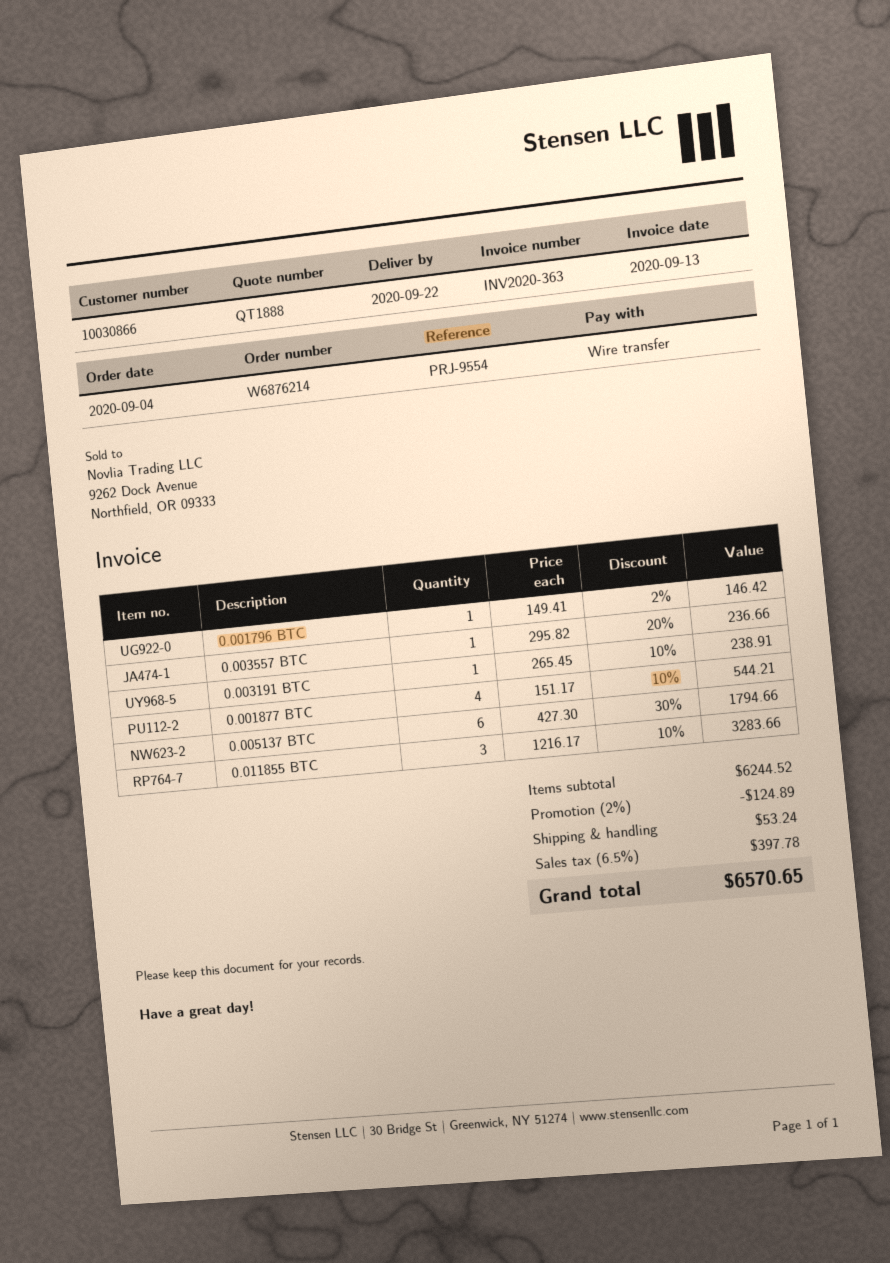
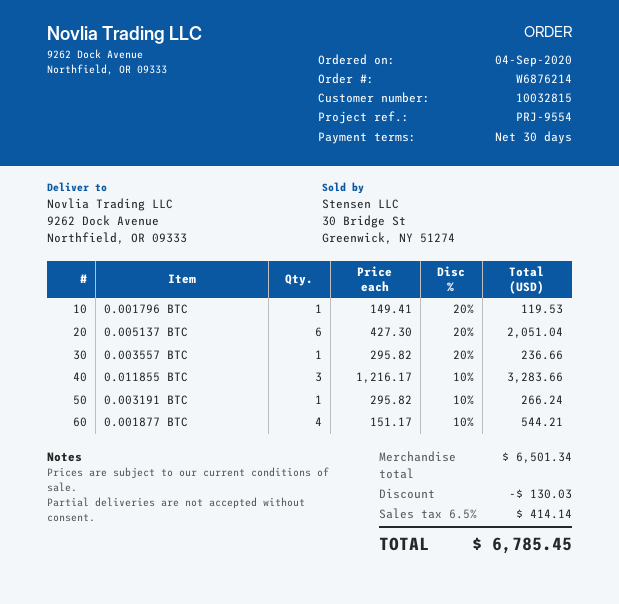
customer number: 10030866 -> 10032815
0.001796 BTC: 1 x 149.41 - 2% = 146.42 -> 1 x 149.41 - 20% = 119.53
0.003191 BTC: 1 x 265.45 - 10% = 238.91 -> 1 x 295.82 - 10% = 266.24
0.005137 BTC: 6 x 427.30 - 30% = 1794.66 -> 6 x 427.30 - 20% = 2051.04
subtotal: 6244.52 -> 6501.34
discount: 124.89 -> 130.03
shipping: 53.24 -> none
tax: 6.5% = 397.78 -> 6.5% = 414.14
total: 6570.65 -> 6785.45

